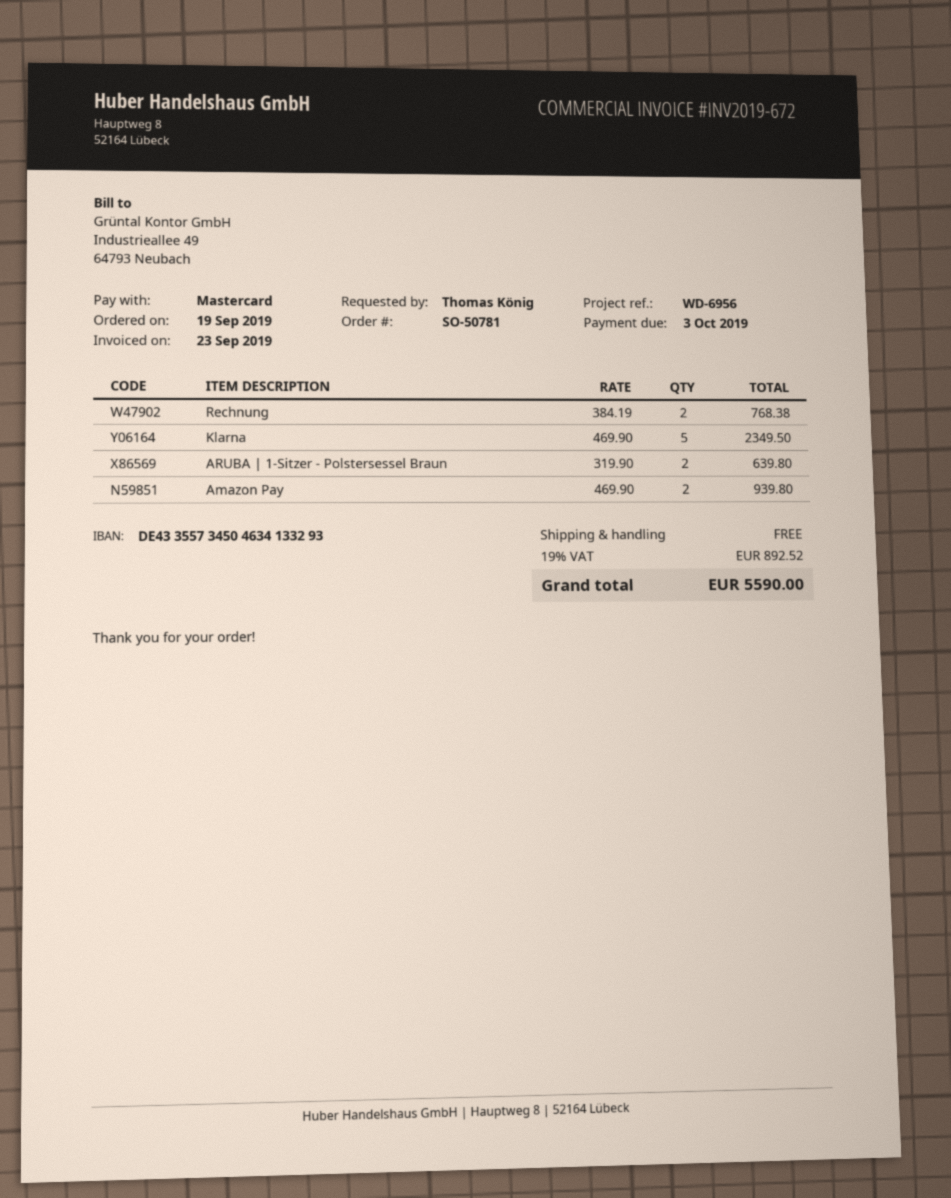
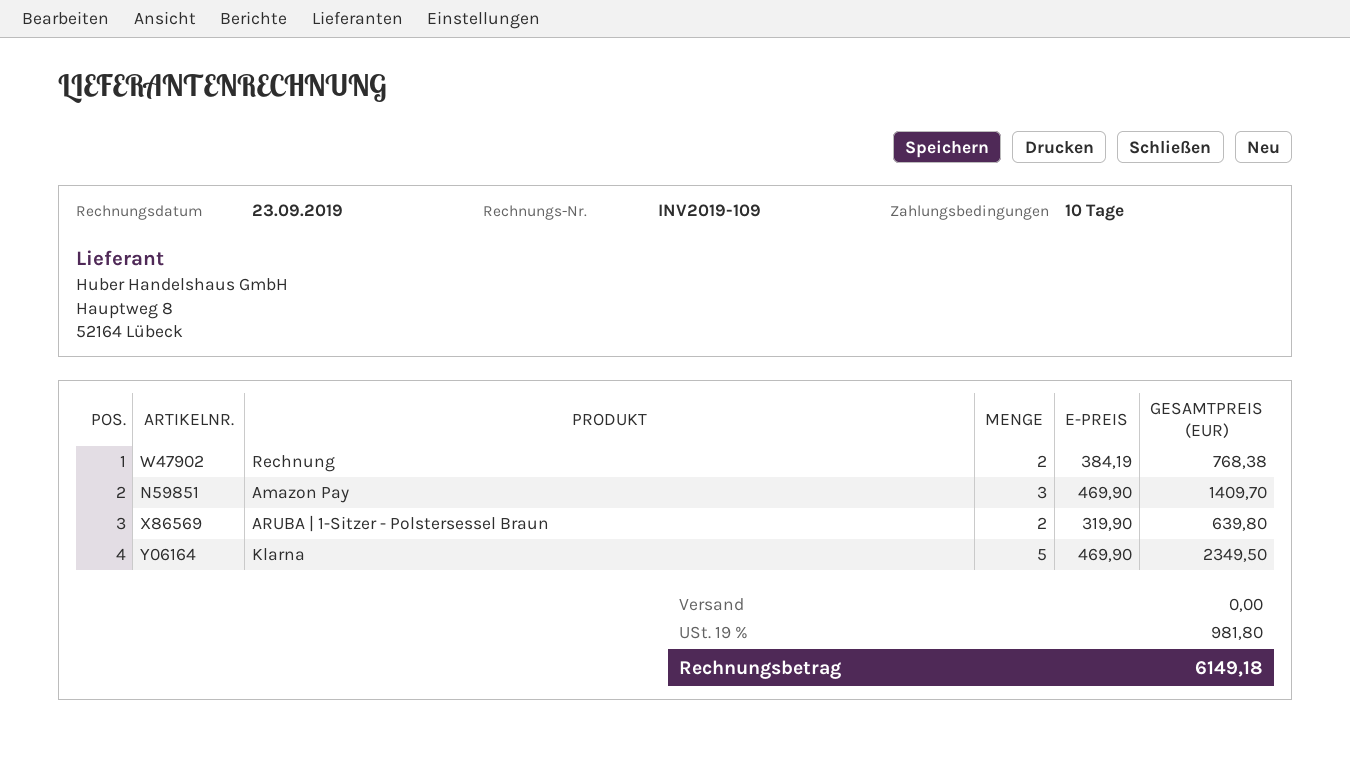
invoice number: INV2019-672 -> INV2019-109
Amazon Pay: 2 x 469.90 = 939.80 -> 3 x 469.90 = 1409.70
tax: 19% = 892.52 -> 19% = 981.80
total: 5590.00 -> 6149.18

